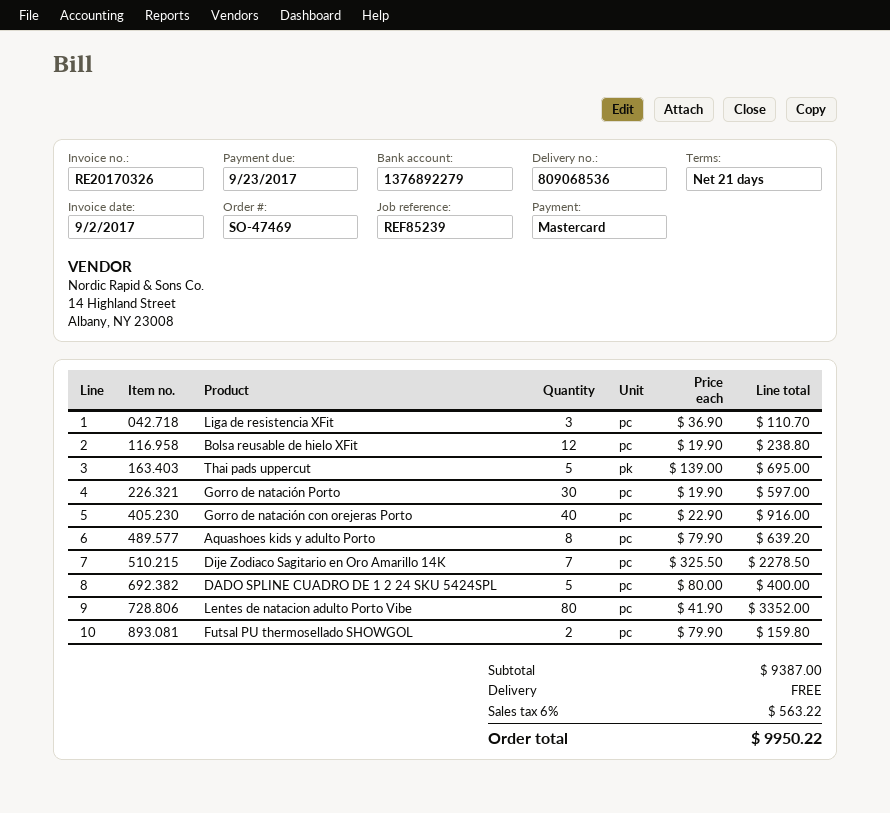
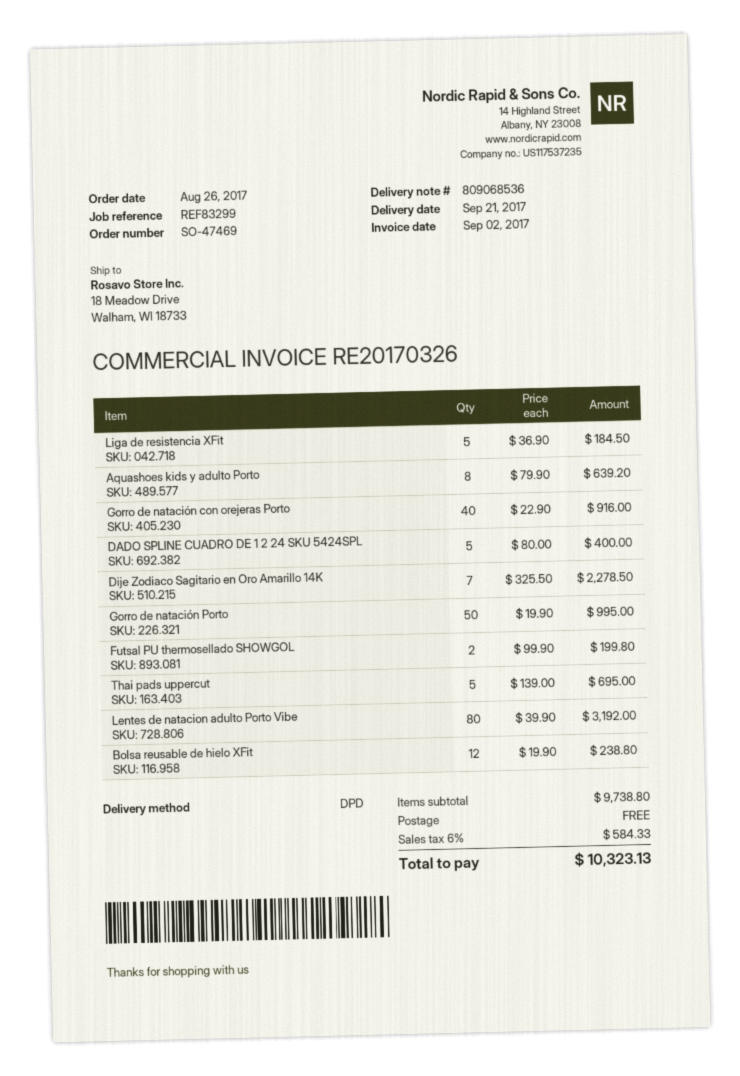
reference: REF85239 -> REF83299
Liga de resistencia XFit: 3 x 36.90 = 110.70 -> 5 x 36.90 = 184.50
Gorro de natación Porto: 30 x 19.90 = 597.00 -> 50 x 19.90 = 995.00
Lentes de natacion adulto Porto Vibe: 80 x 41.90 = 3352.00 -> 80 x 39.90 = 3192.00
Futsal PU thermosellado SHOWGOL: 2 x 79.90 = 159.80 -> 2 x 99.90 = 199.80
subtotal: 9387.00 -> 9738.80
tax: 6% = 563.22 -> 6% = 584.33
total: 9950.22 -> 10323.13

